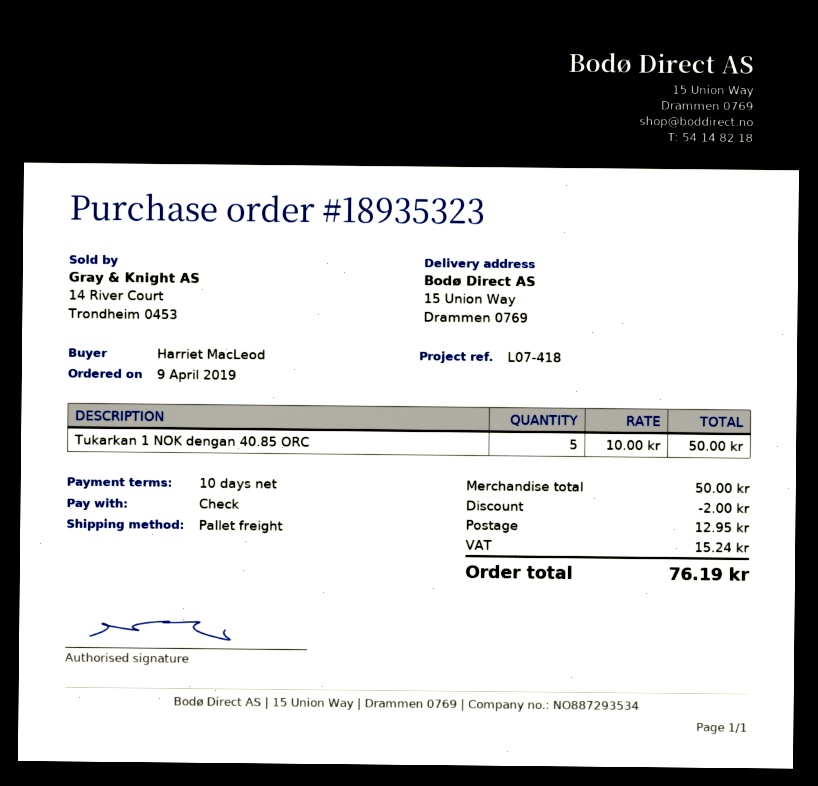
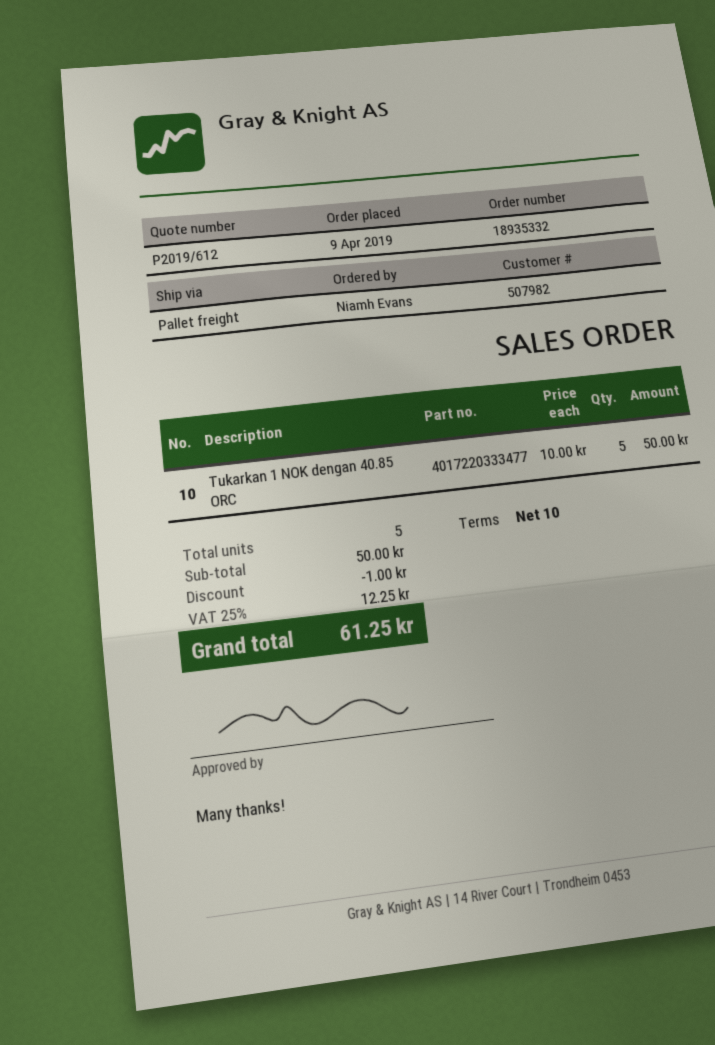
order number: 18935323 -> 18935332
ordered by: Harriet MacLeod -> Niamh Evans
discount: 2.00 -> 1.00
shipping: 12.95 -> none
tax: 15.24 -> 12.25
total: 76.19 -> 61.25

